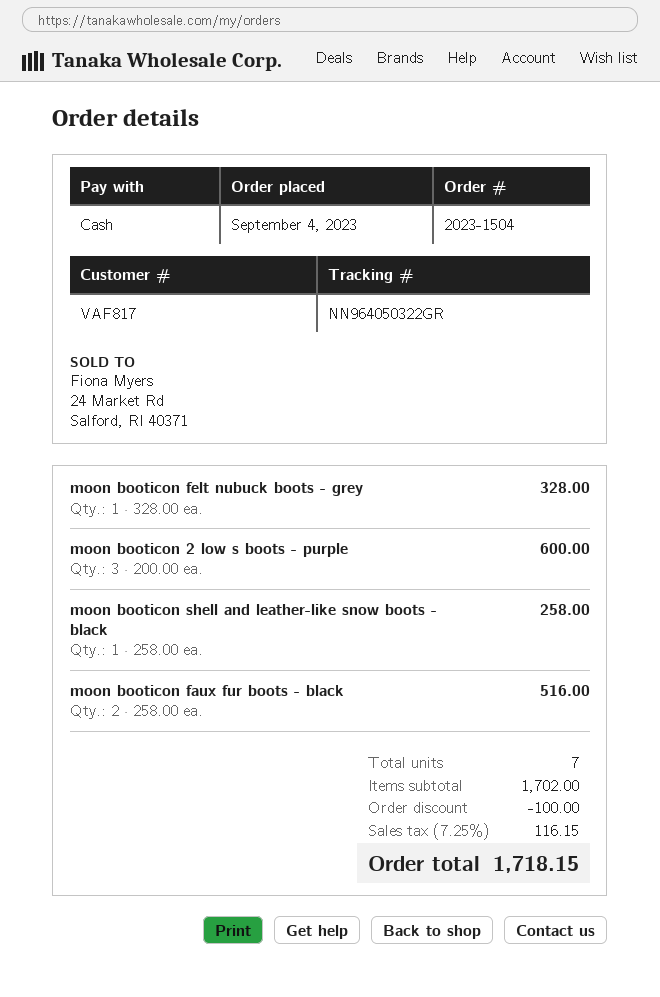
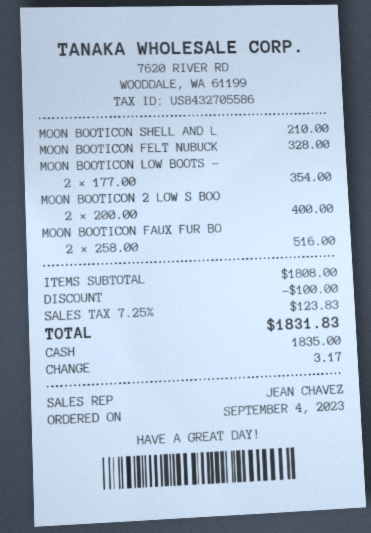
moon booticon 2 low s boots - purple: 3 x 200.00 = 600.00 -> 2 x 200.00 = 400.00
moon booticon shell and leather-like snow boots - black: 1 x 258.00 = 258.00 -> 1 x 210.00 = 210.00
MOON BOOTICON LOW BOOTS -: none -> 2 x 177.00 = 354.00
subtotal: 1702.00 -> 1808.00
tax: 7.25% = 116.15 -> 7.25% = 123.83
total: 1718.15 -> 1831.83

